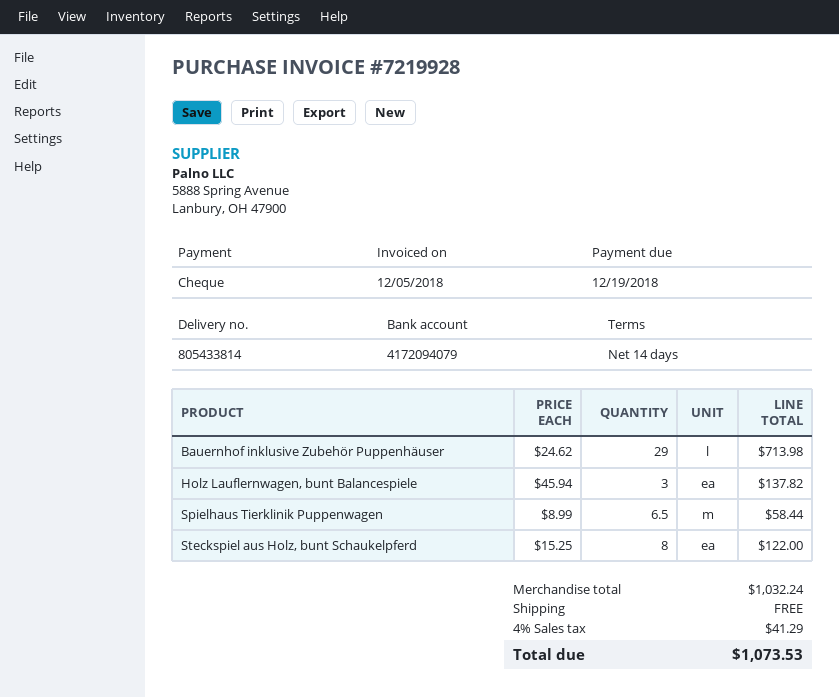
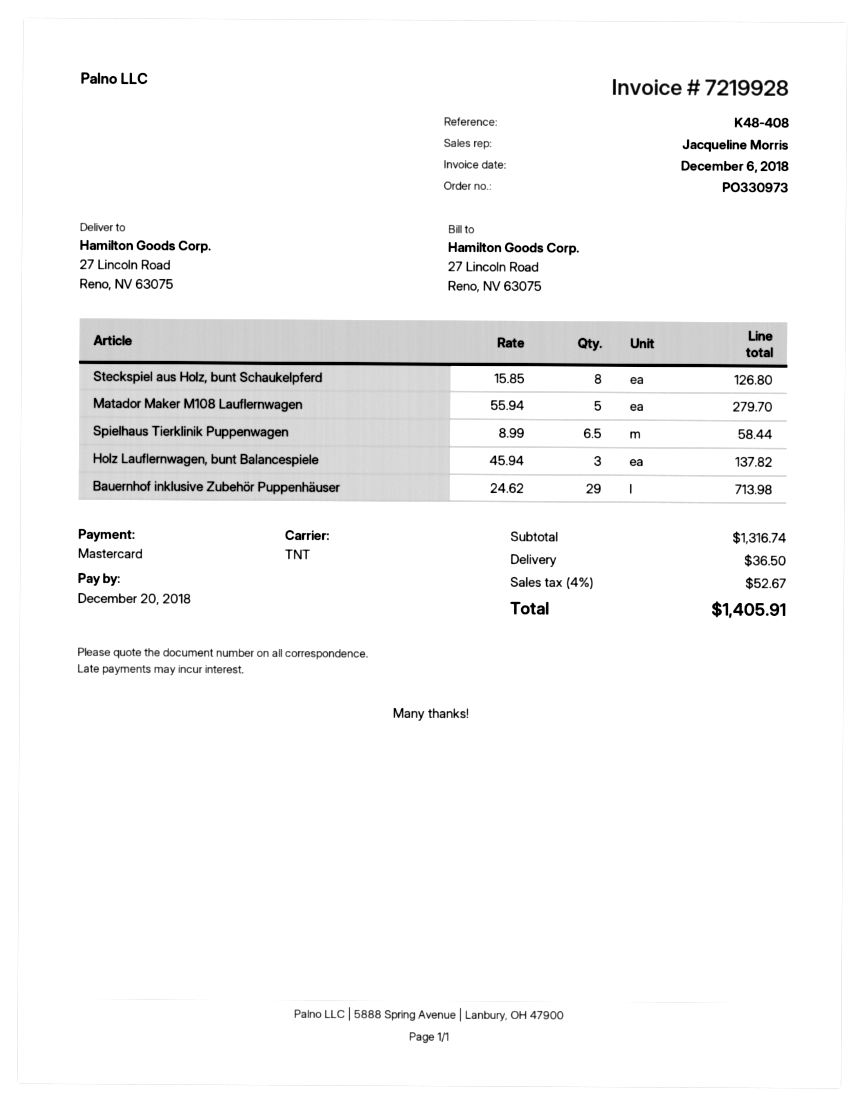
invoice date: 2018-12-05 -> 2018-12-06
due date: 2018-12-19 -> 2018-12-20
payment method: cheque -> Mastercard
Steckspiel aus Holz, bunt Schaukelpferd: 8 x 15.25 = 122.00 -> 8 x 15.85 = 126.80
Matador Maker M108 Lauflernwagen: none -> 5 x 55.94 = 279.70
subtotal: 1032.24 -> 1316.74
shipping: 0.00 -> 36.50
tax: 4% = 41.29 -> 4% = 52.67
total: 1073.53 -> 1405.91

